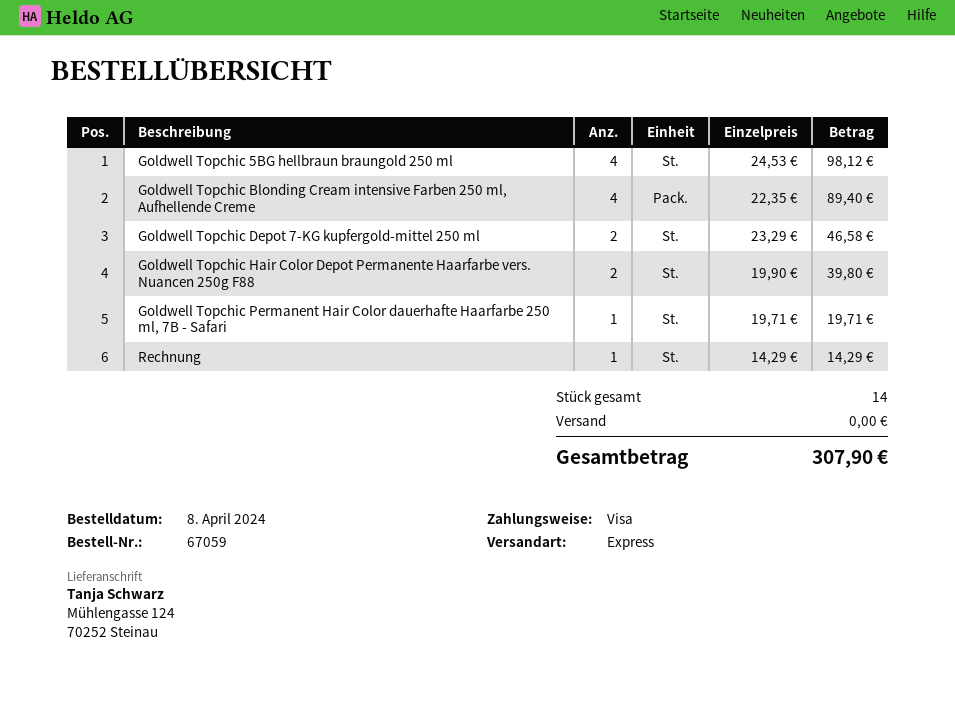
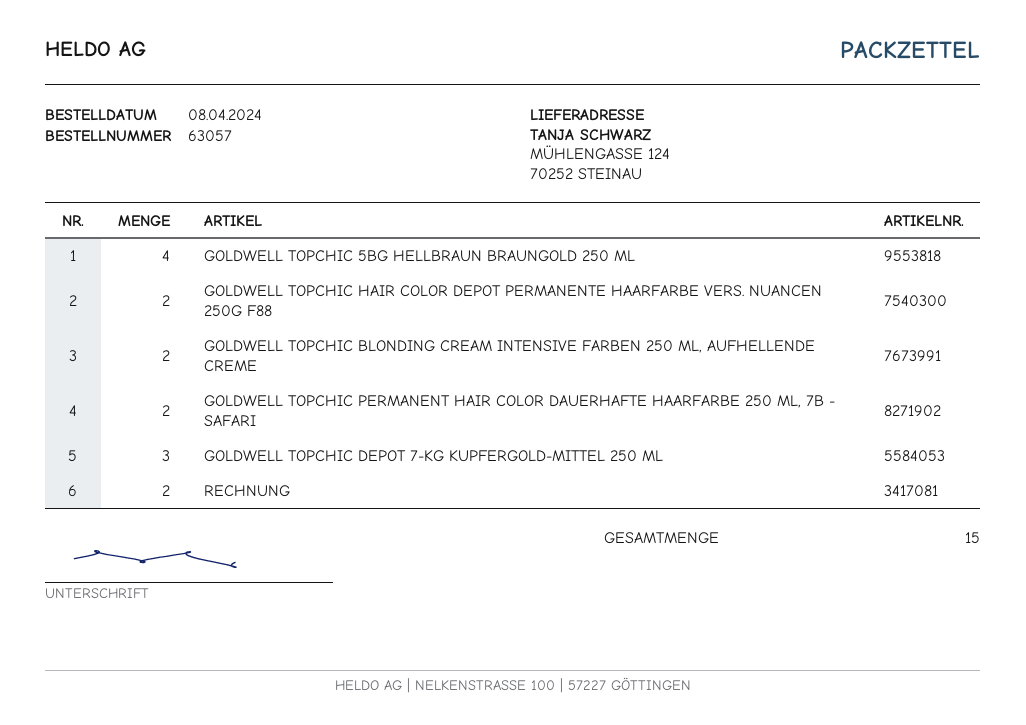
order number: 67059 -> 63057
Goldwell Topchic Blonding Cream intensive Farben 250 ml, Aufhellende Creme: 4 -> 2
Goldwell Topchic Depot 7-KG kupfergold-mittel 250 ml: 2 -> 3
Goldwell Topchic Permanent Hair Color dauerhafte Haarfarbe 250 ml, 7B - Safari: 1 -> 2
Rechnung: 1 -> 2
total quantity: 14 -> 15

